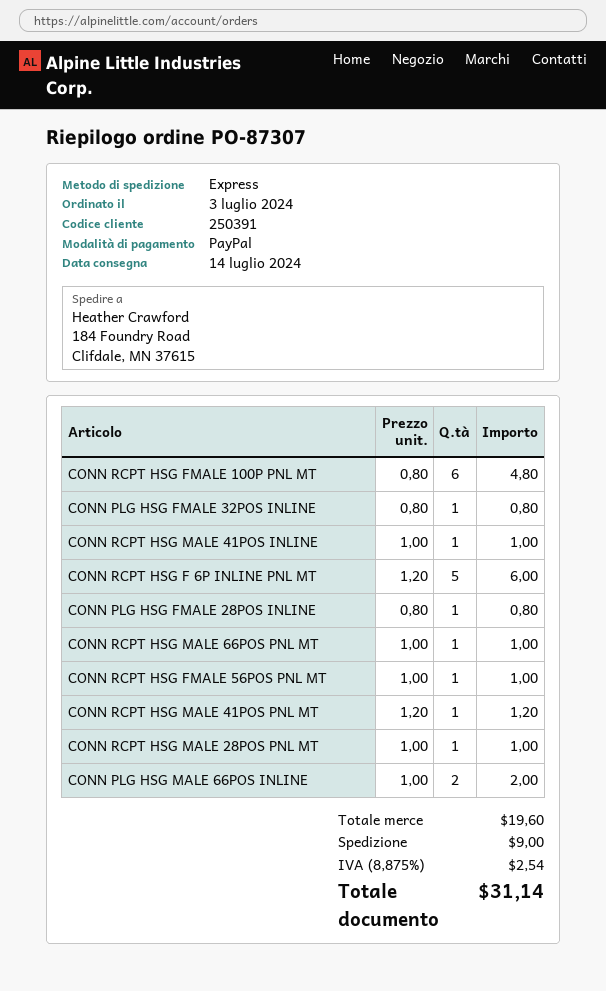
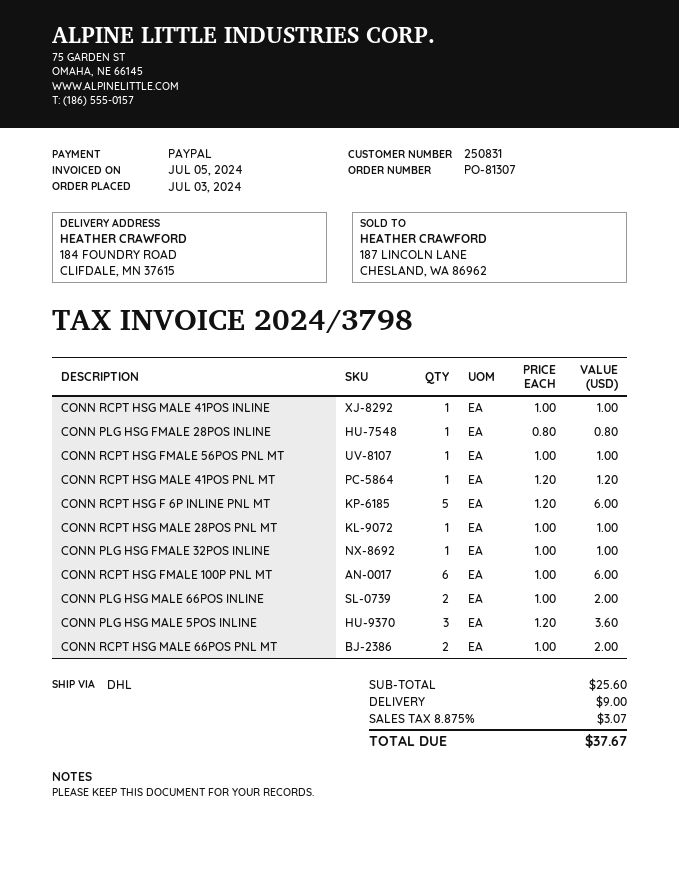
order number: PO-87307 -> PO-81307
customer number: 250391 -> 250831
shipping method: express -> DHL
CONN RCPT HSG FMALE 100P PNL MT: 6 x 0.80 = 4.80 -> 6 x 1.00 = 6.00
CONN PLG HSG FMALE 32POS INLINE: 1 x 0.80 = 0.80 -> 1 x 1.00 = 1.00
CONN RCPT HSG MALE 66POS PNL MT: 1 x 1.00 = 1.00 -> 2 x 1.00 = 2.00
CONN PLG HSG MALE 5POS INLINE: none -> 3 x 1.20 = 3.60
subtotal: 19.60 -> 25.60
tax: 8.875% = 2.54 -> 8.875% = 3.07
total: 31.14 -> 37.67

